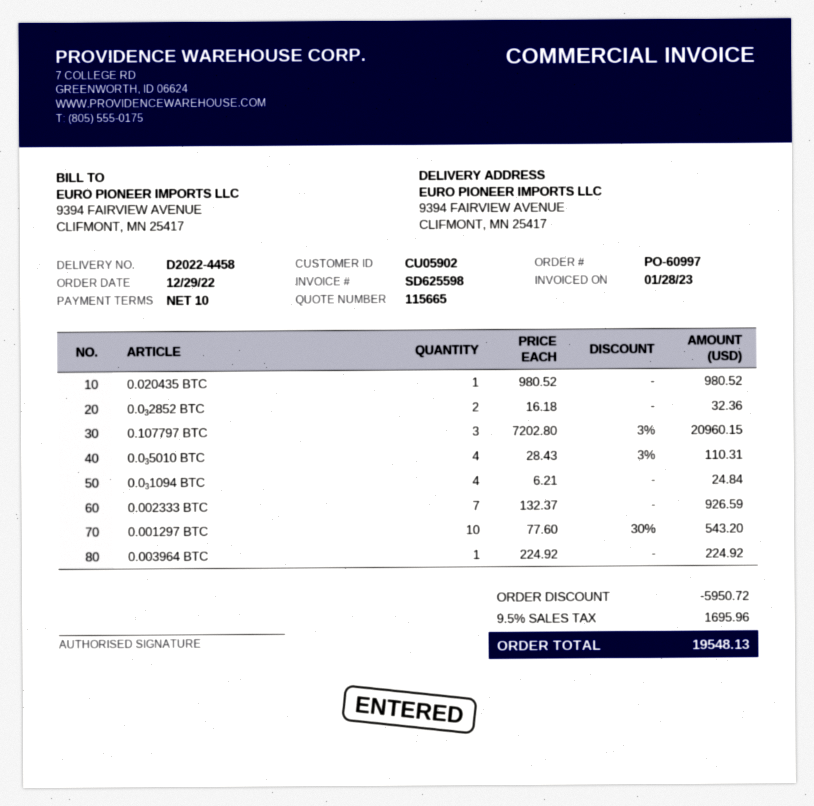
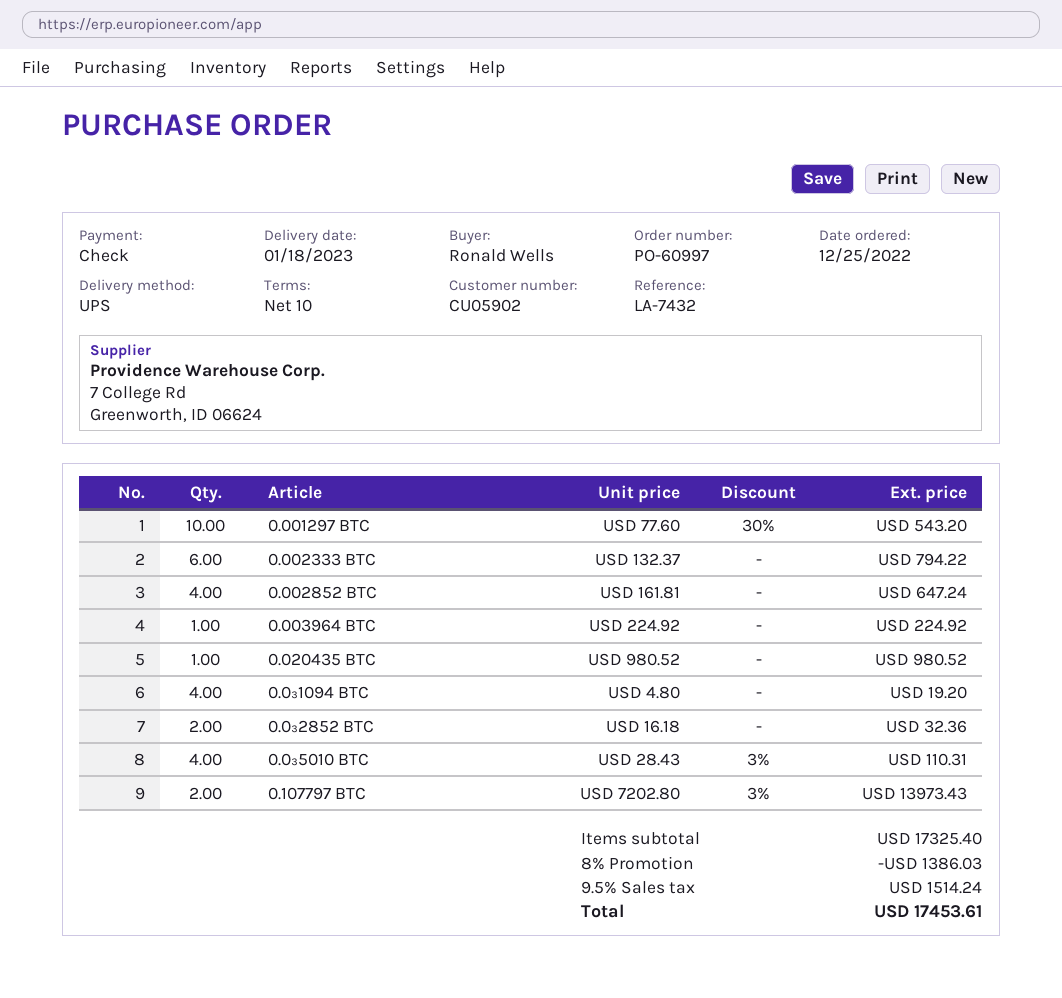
order date: 2022-12-29 -> 2022-12-25
0.107797 BTC: 3 x 7202.80 - 3% = 20960.15 -> 2 x 7202.80 - 3% = 13973.43
0.0₃1094 BTC: 4 x 6.21 = 24.84 -> 4 x 4.80 = 19.20
0.002333 BTC: 7 x 132.37 = 926.59 -> 6 x 132.37 = 794.22
0.002852 BTC: none -> 4 x 161.81 = 647.24
discount: 5950.72 -> 1386.03
tax: 9.5% = 1695.96 -> 9.5% = 1514.24
total: 19548.13 -> 17453.61

